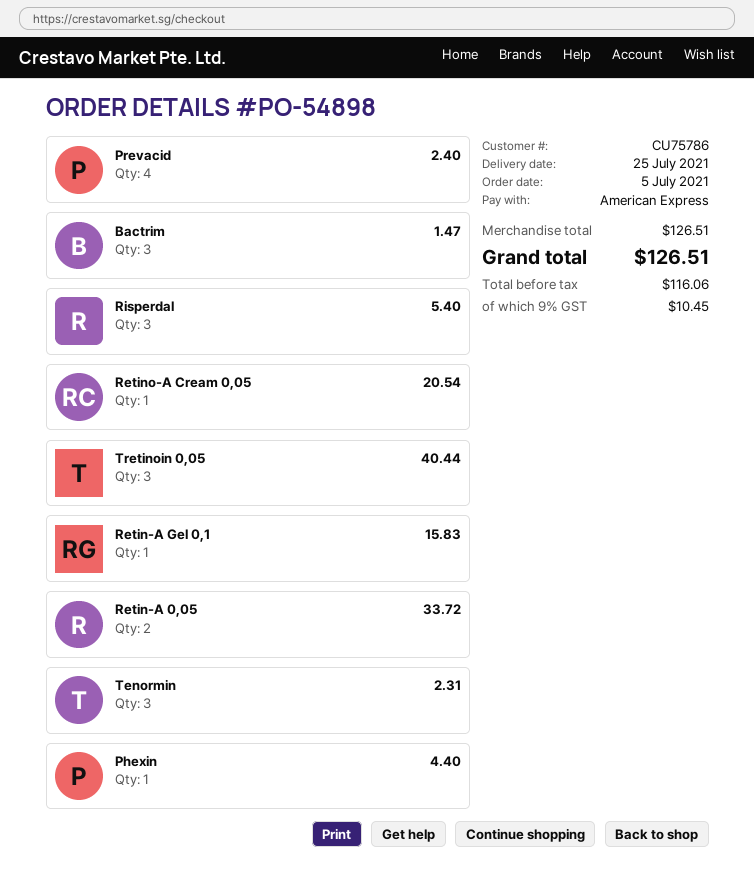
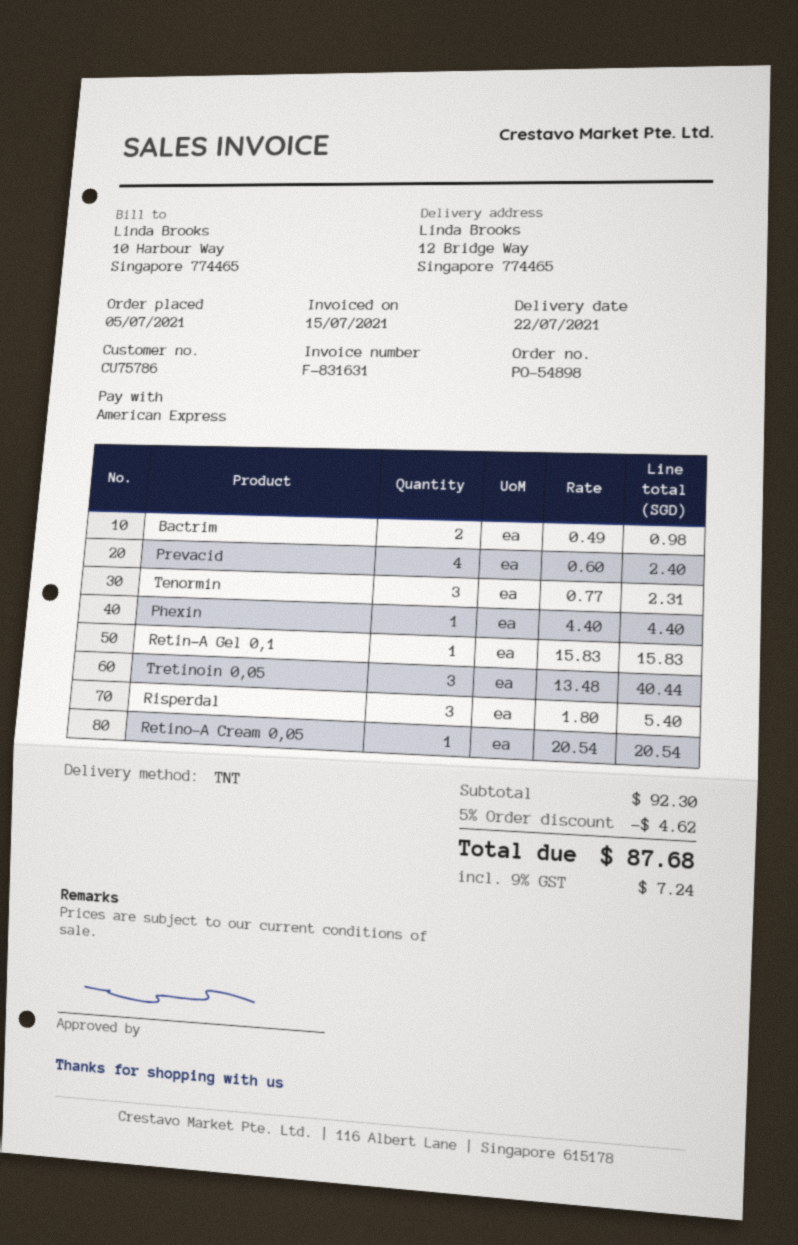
delivery date: 2021-07-25 -> 2021-07-22
Bactrim: 3 for 1.47 -> 2 for 0.98
Retin-A 0,05: 2 for 33.72 -> none
subtotal: 126.51 -> 92.30
discount: none -> 5% = 4.62
tax: 9% = 10.45 -> 9% = 7.24
total: 126.51 -> 87.68

